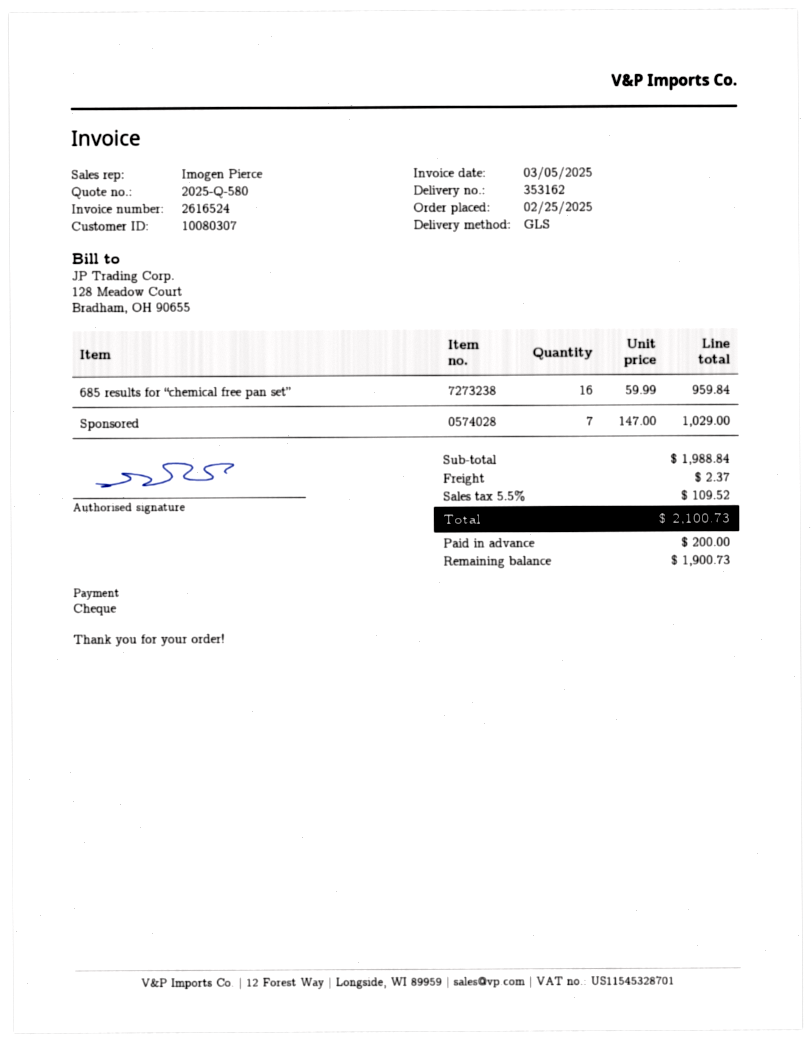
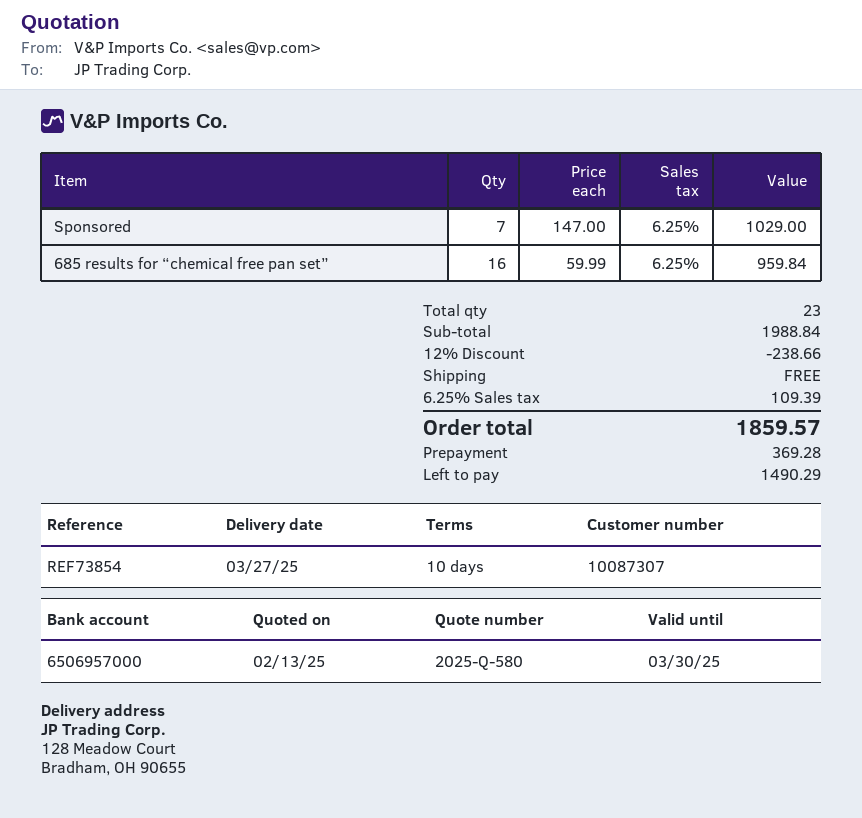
customer number: 10080307 -> 10087307
discount: none -> 12% = 238.66
shipping: 2.37 -> 0.00
tax: 5.5% = 109.52 -> 6.25% = 109.39
total: 2100.73 -> 1859.57
deposit: 200.00 -> 369.28
balance: 1900.73 -> 1490.29

